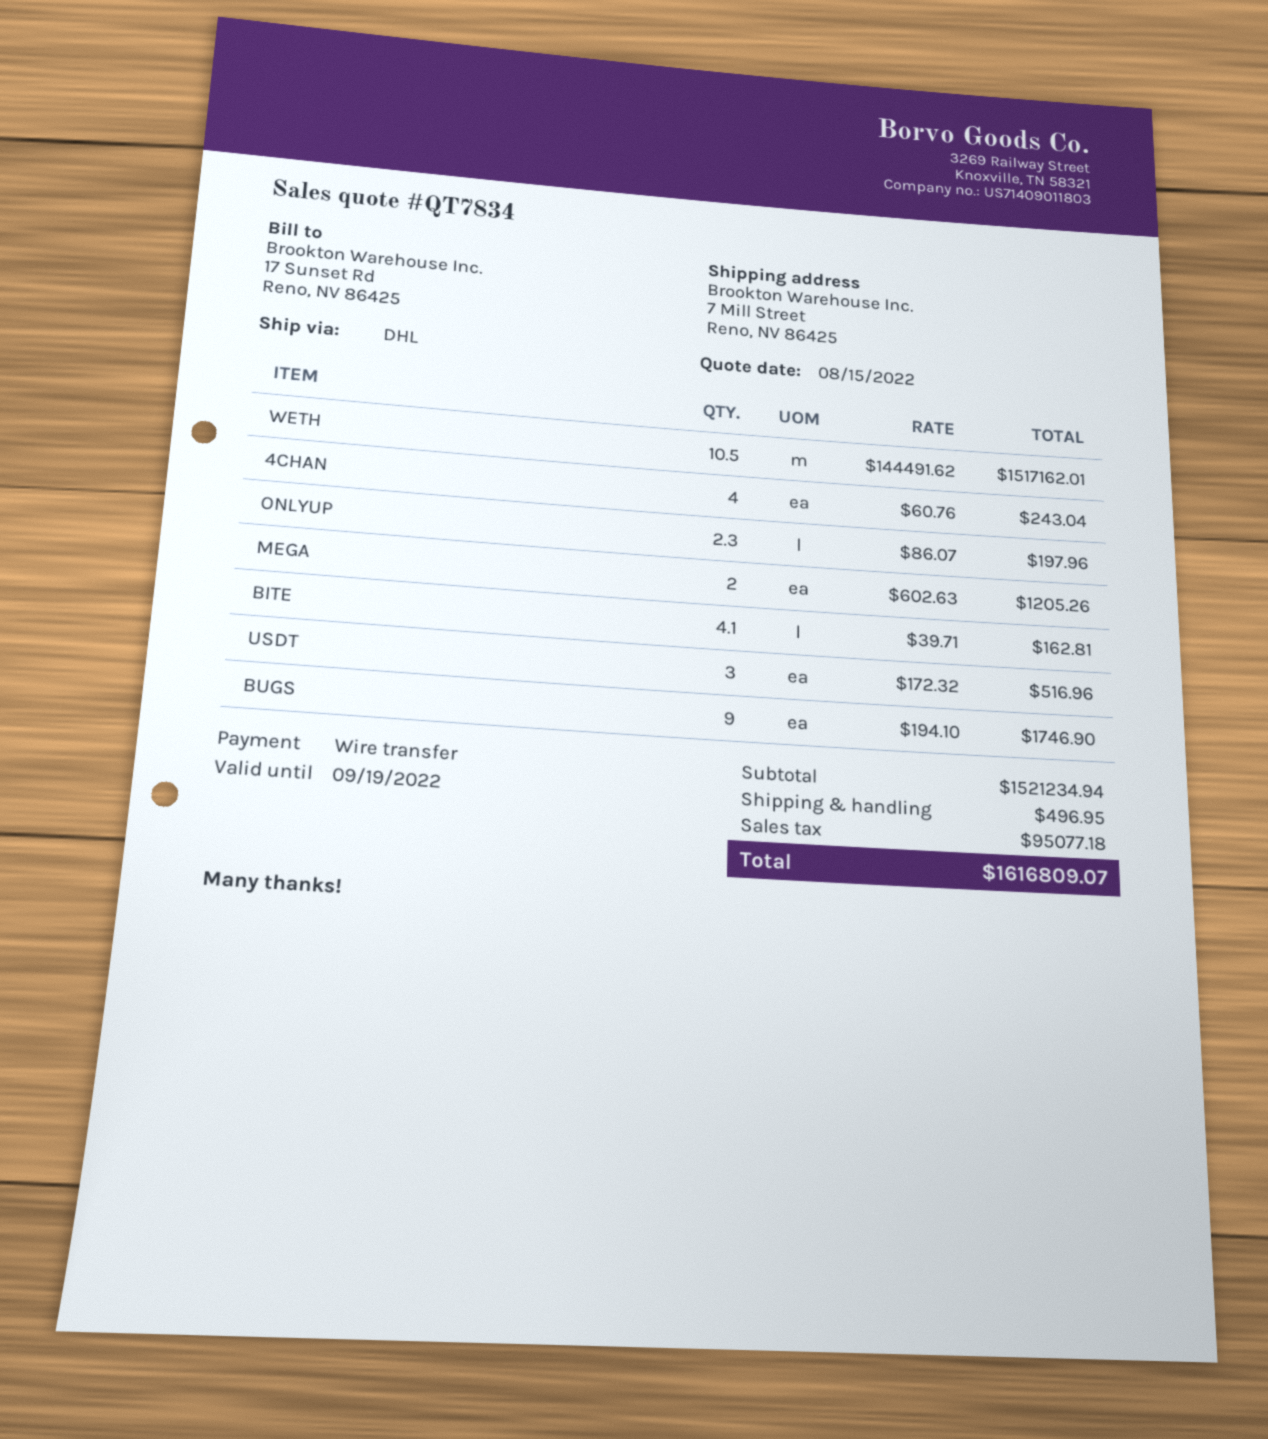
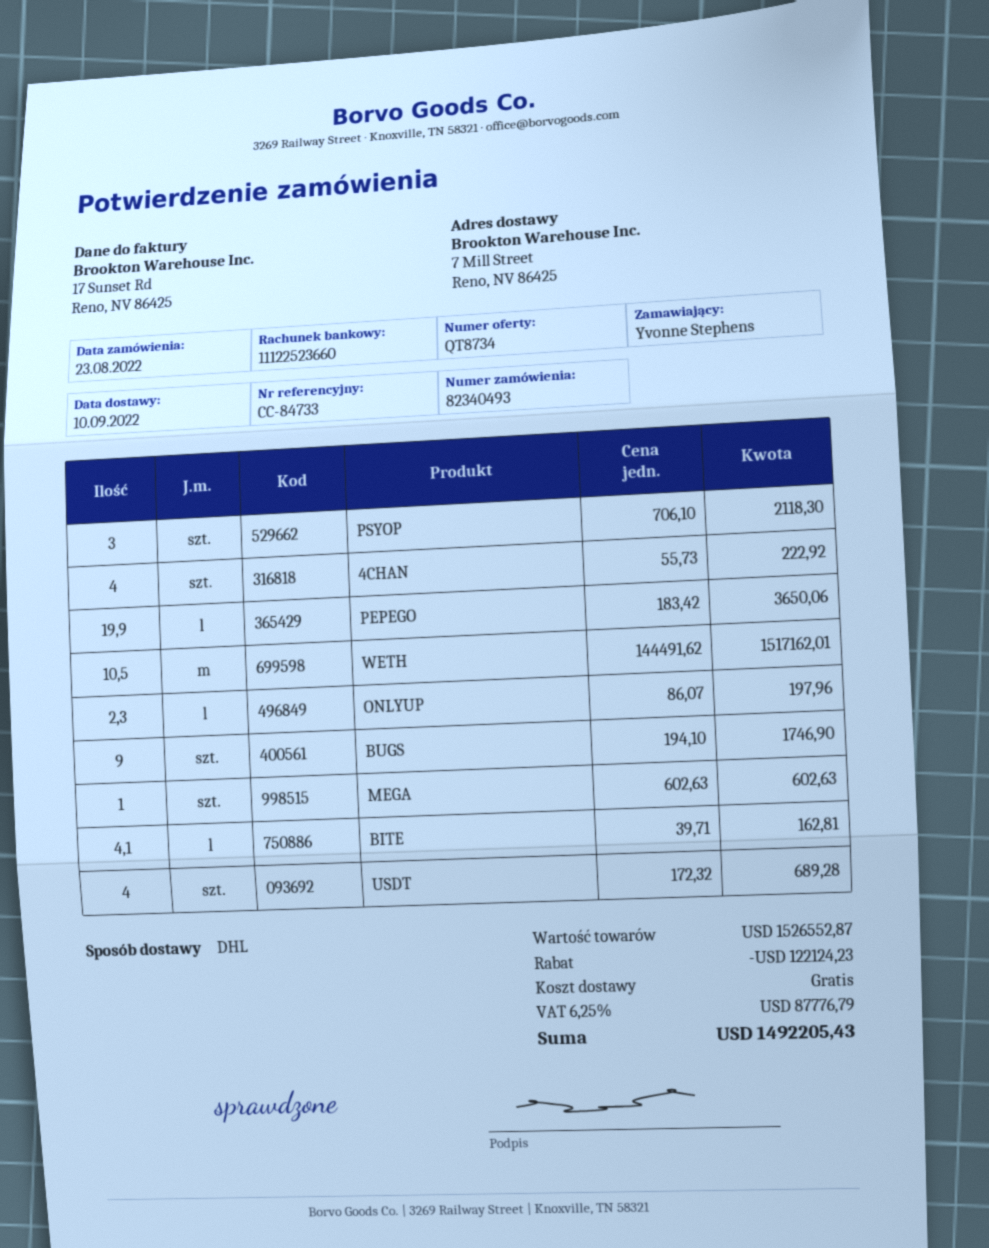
quote number: QT7834 -> QT8734
4CHAN: 4 x 60.76 = 243.04 -> 4 x 55.73 = 222.92
MEGA: 2 x 602.63 = 1205.26 -> 1 x 602.63 = 602.63
USDT: 3 x 172.32 = 516.96 -> 4 x 172.32 = 689.28
PSYOP: none -> 3 x 706.10 = 2118.30
PEPEGO: none -> 19.9 x 183.42 = 3650.06
subtotal: 1521234.94 -> 1526552.87
discount: none -> 122124.23
shipping: 496.95 -> 0.00
tax: 95077.18 -> 87776.79
total: 1616809.07 -> 1492205.43

